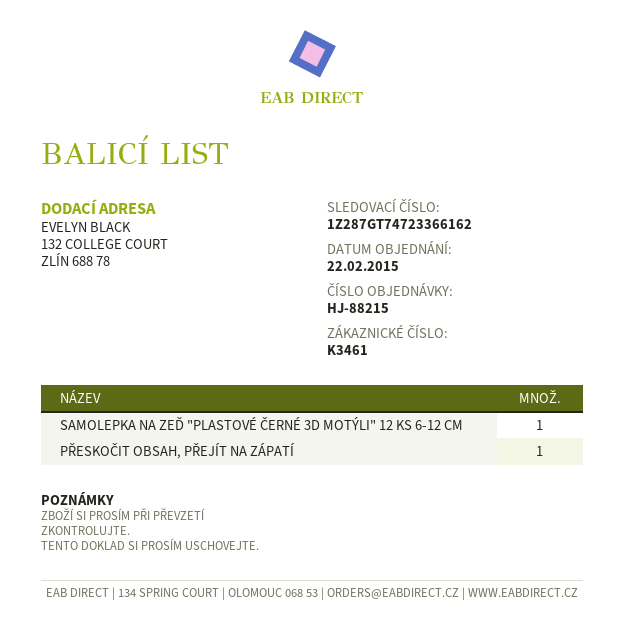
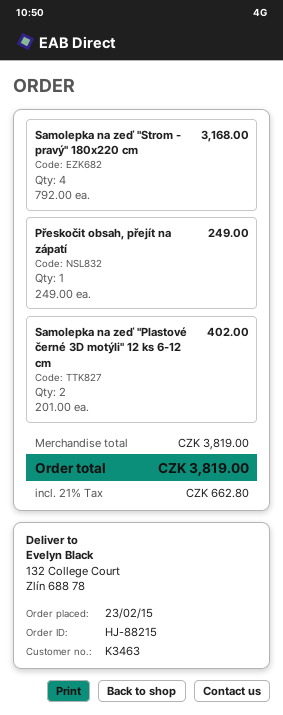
order date: 2015-02-22 -> 2015-02-23
customer number: K3461 -> K3463
SAMOLEPKA NA ZEĎ "PLASTOVÉ ČERNÉ 3D MOTÝLI" 12 KS 6-12 CM: 1 -> 2
Samolepka na zeď "Strom - pravý" 180x220 cm: none -> 4

